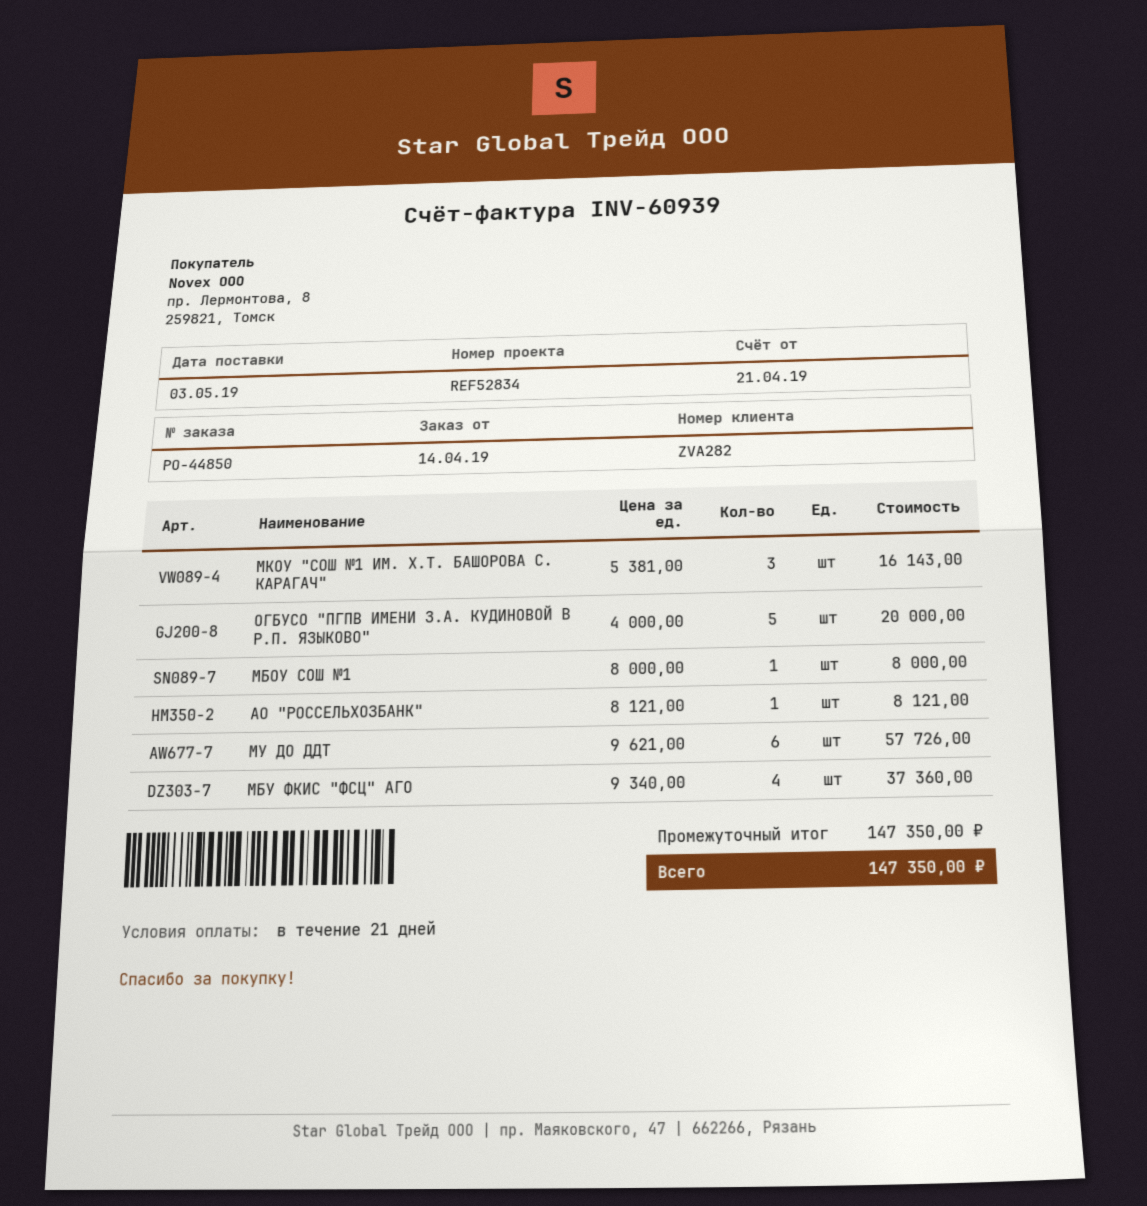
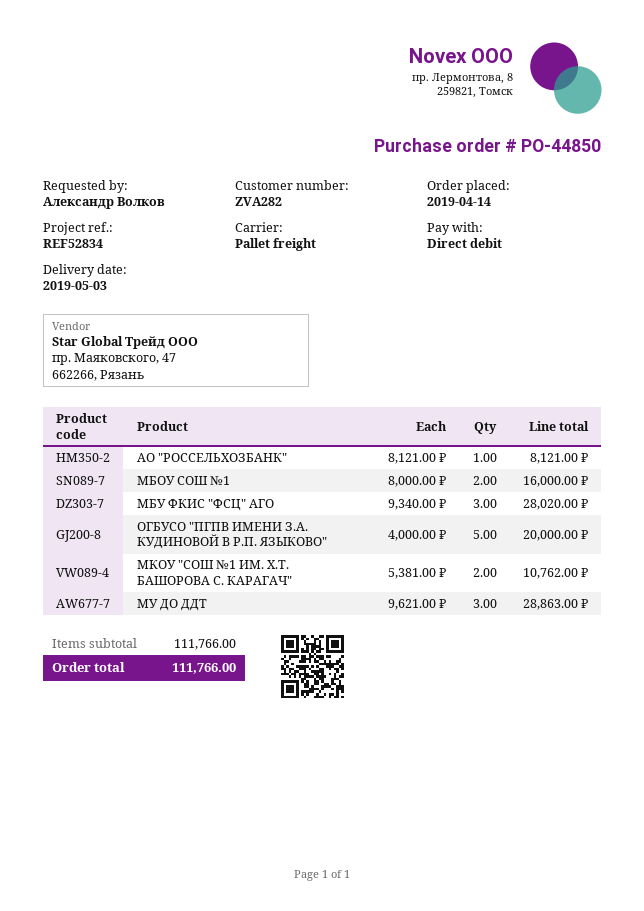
МКОУ "СОШ №1 ИМ. Х.Т. БАШОРОВА С. КАРАГАЧ": 3 x 5381.00 = 16143.00 -> 2 x 5381.00 = 10762.00
МБОУ СОШ №1: 1 x 8000.00 = 8000.00 -> 2 x 8000.00 = 16000.00
МУ ДО ДДТ: 6 x 9621.00 = 57726.00 -> 3 x 9621.00 = 28863.00
МБУ ФКИС "ФСЦ" АГО: 4 x 9340.00 = 37360.00 -> 3 x 9340.00 = 28020.00
subtotal: 147350.00 -> 111766.00
total: 147350.00 -> 111766.00

